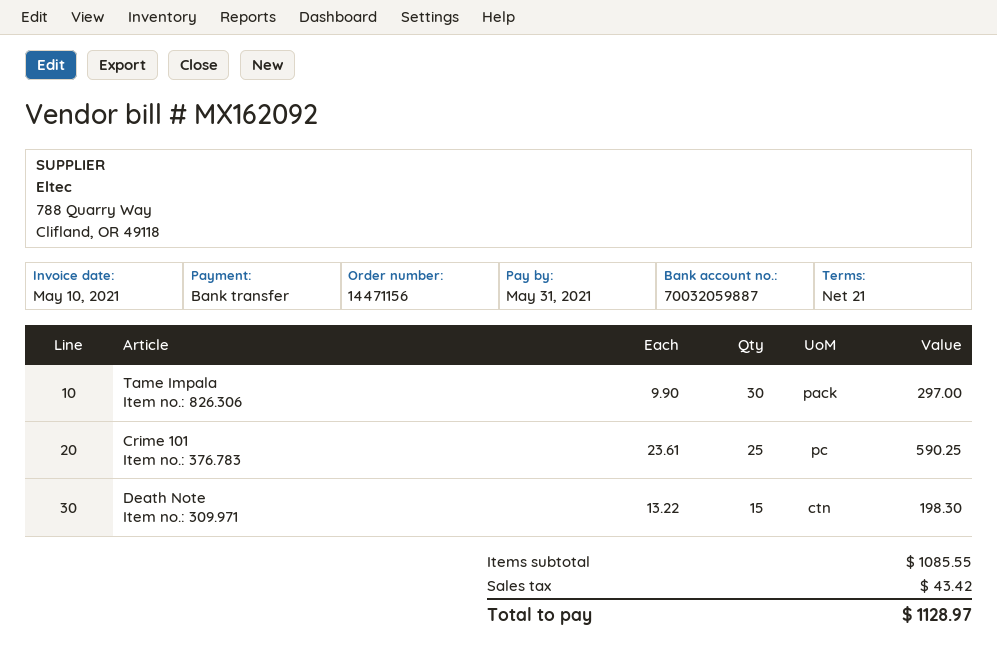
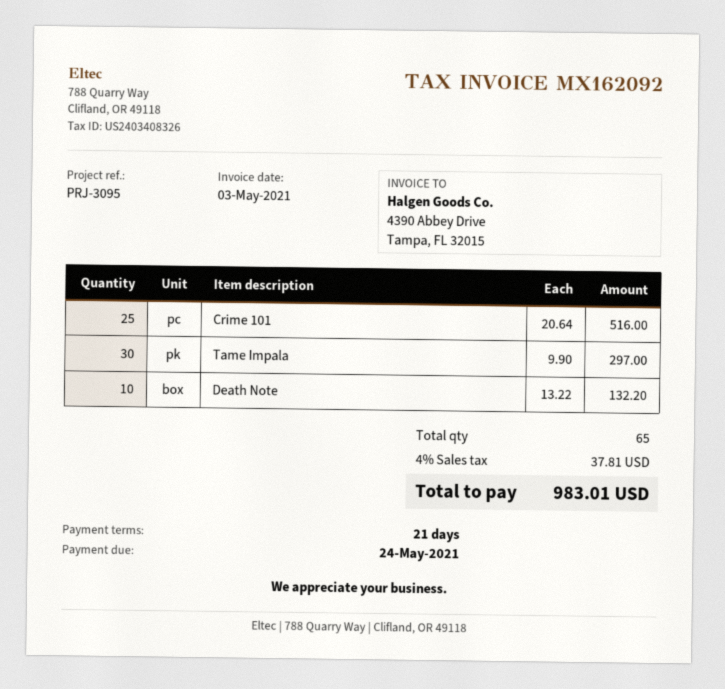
invoice date: 2021-05-10 -> 2021-05-03
due date: 2021-05-31 -> 2021-05-24
Crime 101: 25 x 23.61 = 590.25 -> 25 x 20.64 = 516.00
Death Note: 15 x 13.22 = 198.30 -> 10 x 13.22 = 132.20
tax: 43.42 -> 37.81
total: 1128.97 -> 983.01

